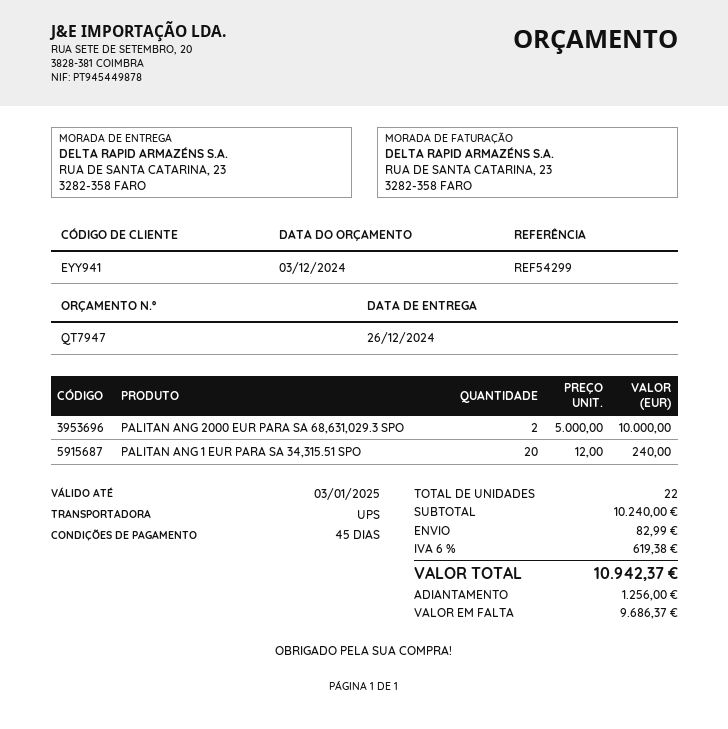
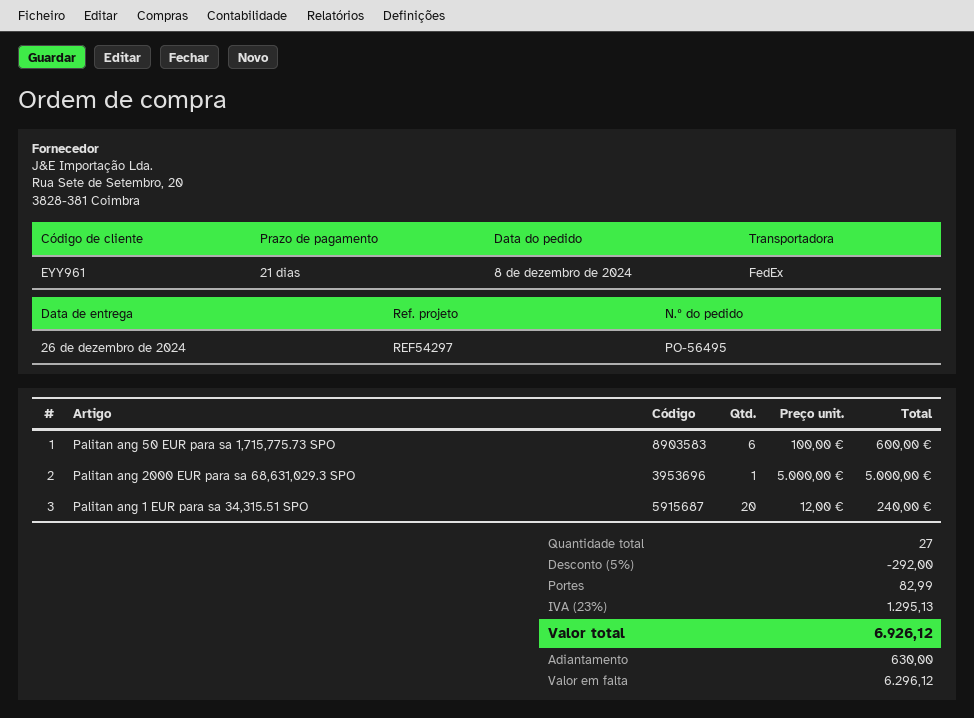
payment terms: 45 days -> 21 days
customer number: EYY941 -> EYY961
reference: REF54299 -> REF54297
shipping method: UPS -> FedEx
PALITAN ANG 2000 EUR PARA SA 68,631,029.3 SPO: 2 x 5000.00 = 10000.00 -> 1 x 5000.00 = 5000.00
Palitan ang 50 EUR para sa 1,715,775.73 SPO: none -> 6 x 100.00 = 600.00
total quantity: 22 -> 27
discount: none -> 5% = 292.00
tax: 6% = 619.38 -> 23% = 1295.13
total: 10942.37 -> 6926.12
deposit: 1256.00 -> 630.00
balance: 9686.37 -> 6296.12

